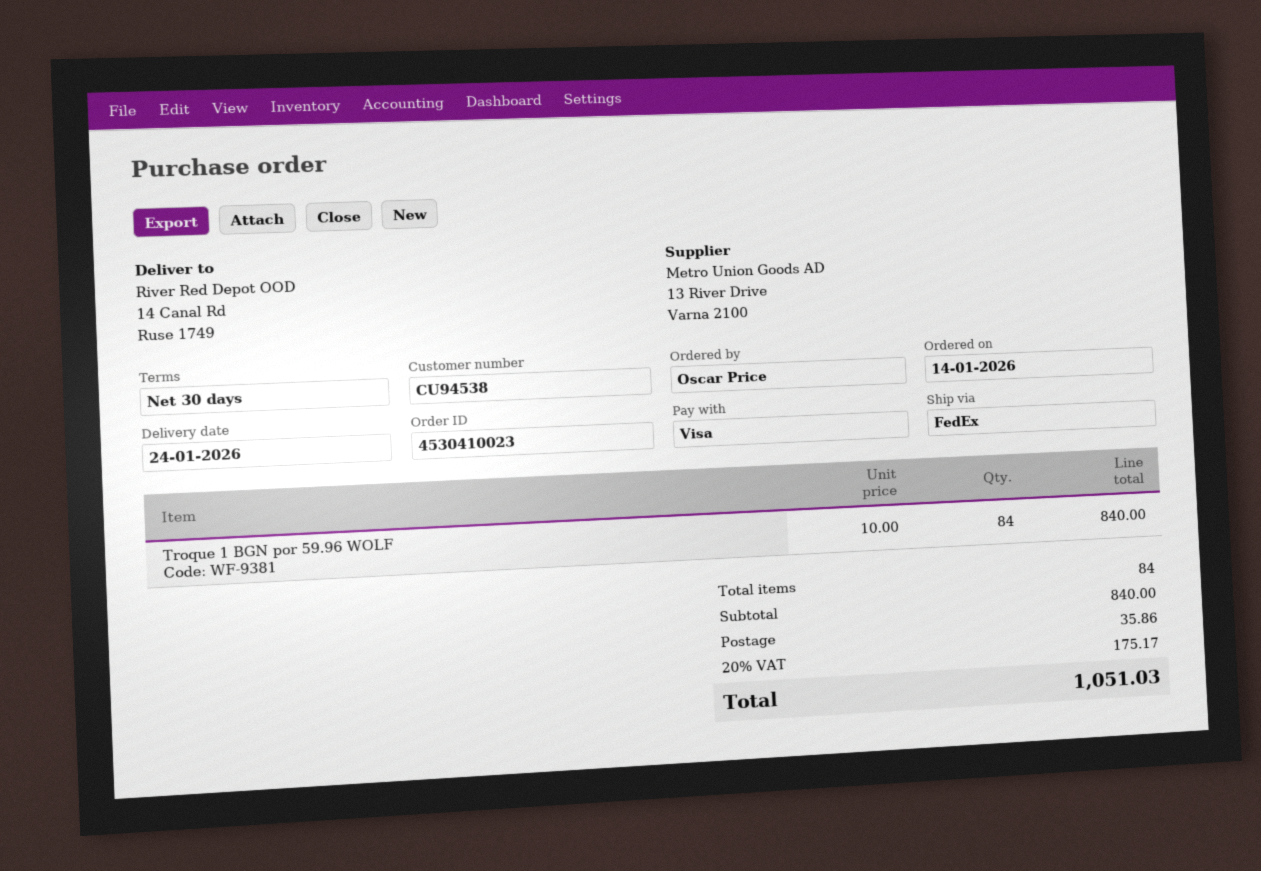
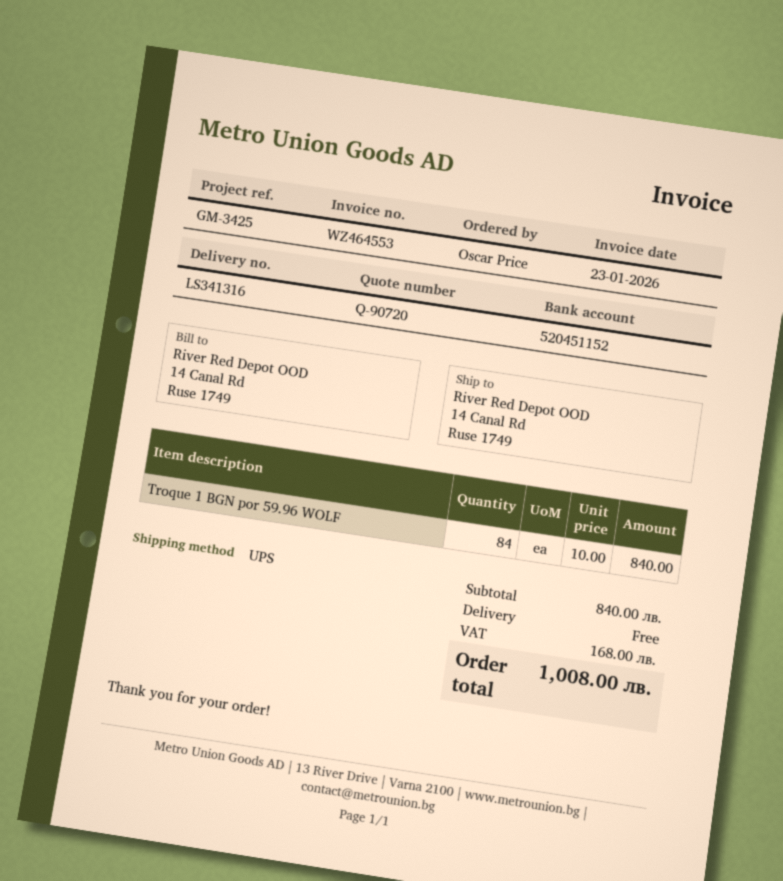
shipping method: FedEx -> UPS
shipping: 35.86 -> 0.00
tax: 175.17 -> 168.00
total: 1051.03 -> 1008.00

